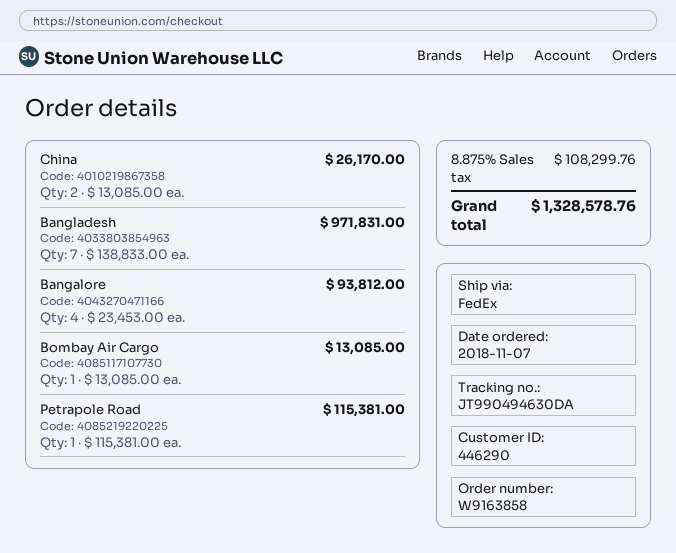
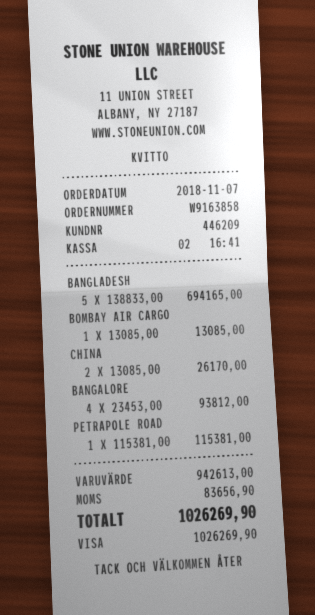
customer number: 446290 -> 446209
Bangladesh: 7 x 138833.00 = 971831.00 -> 5 x 138833.00 = 694165.00
tax: 108299.76 -> 83656.90
total: 1328578.76 -> 1026269.90

